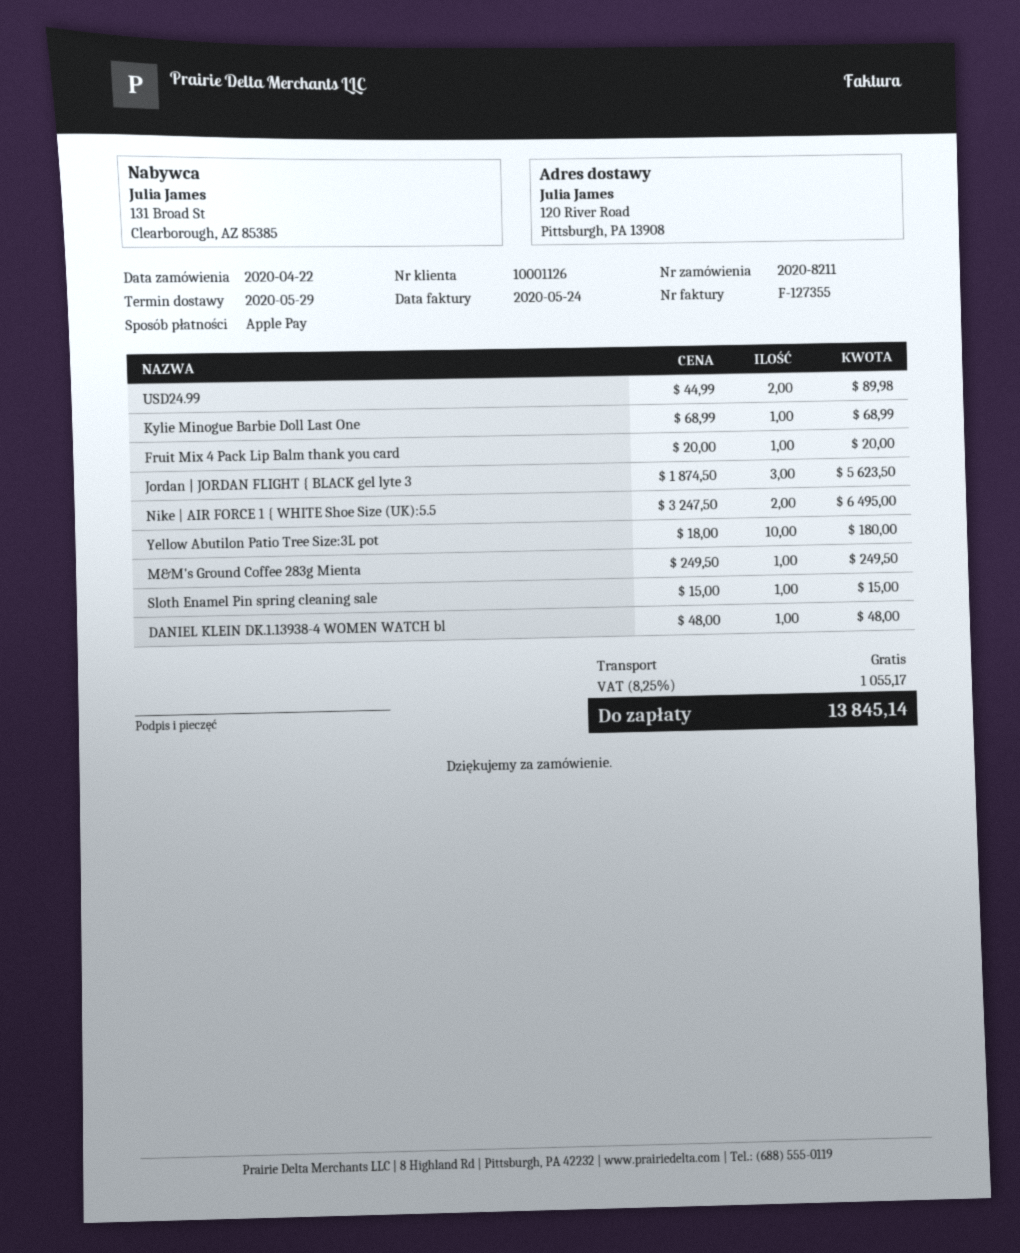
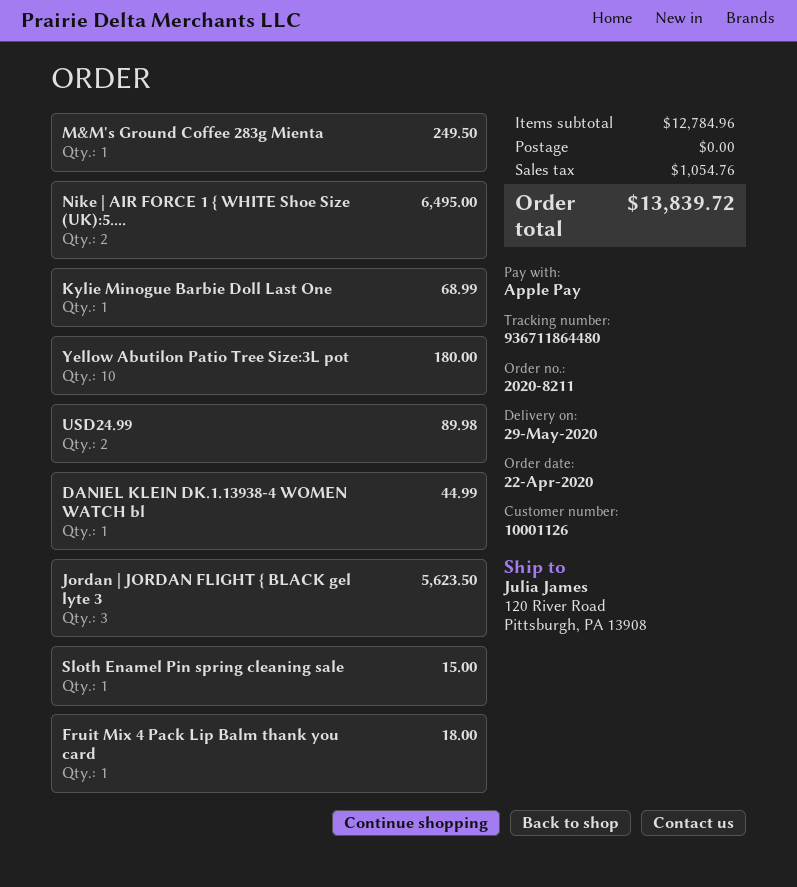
Fruit Mix 4 Pack Lip Balm thank you card: 1 for 20.00 -> 1 for 18.00
DANIEL KLEIN DK.1.13938-4 WOMEN WATCH bl: 1 for 48.00 -> 1 for 44.99
tax: 1055.17 -> 1054.76
total: 13845.14 -> 13839.72

